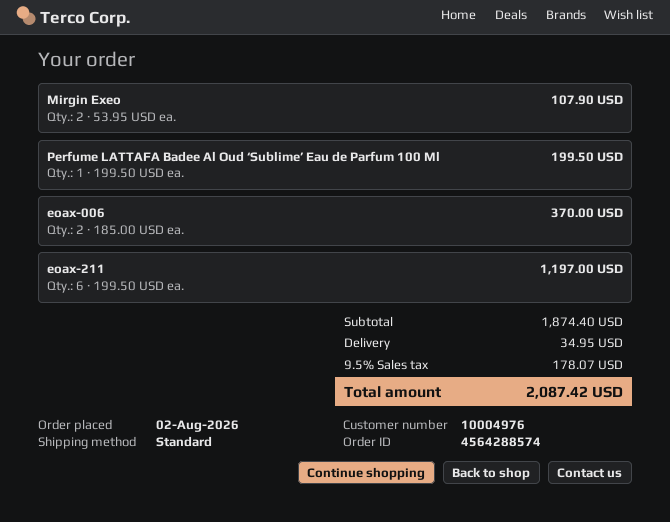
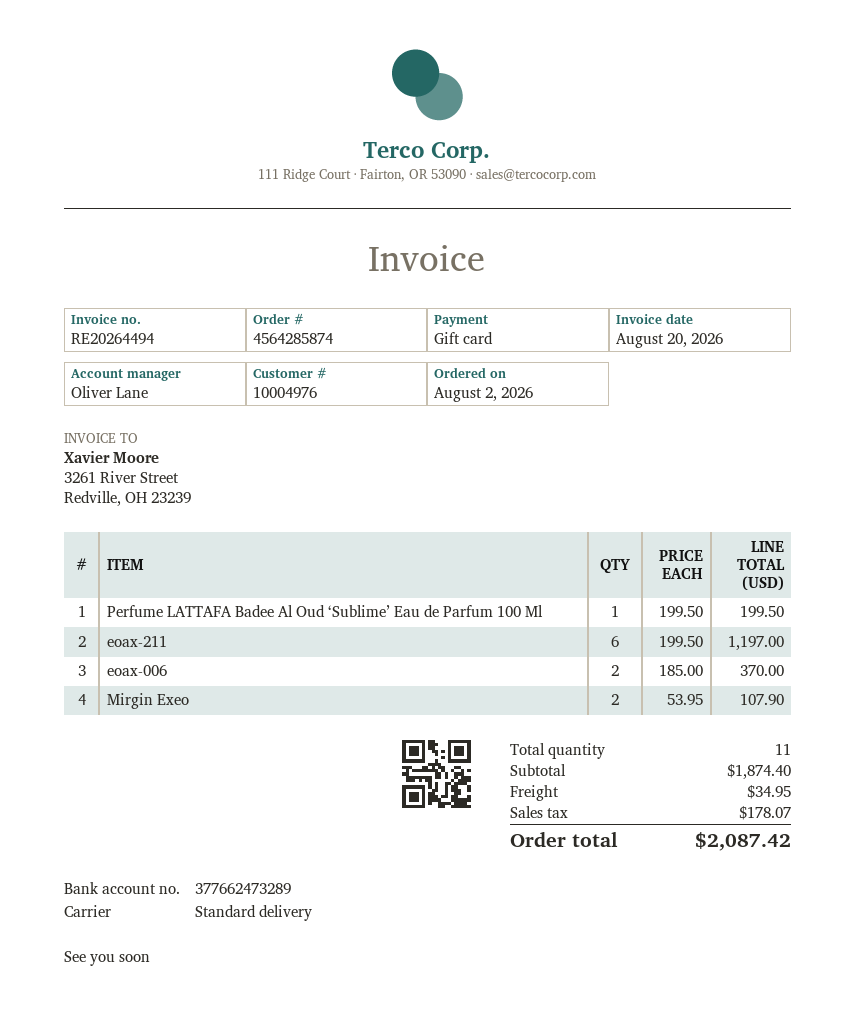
order number: 4564288574 -> 4564285874

